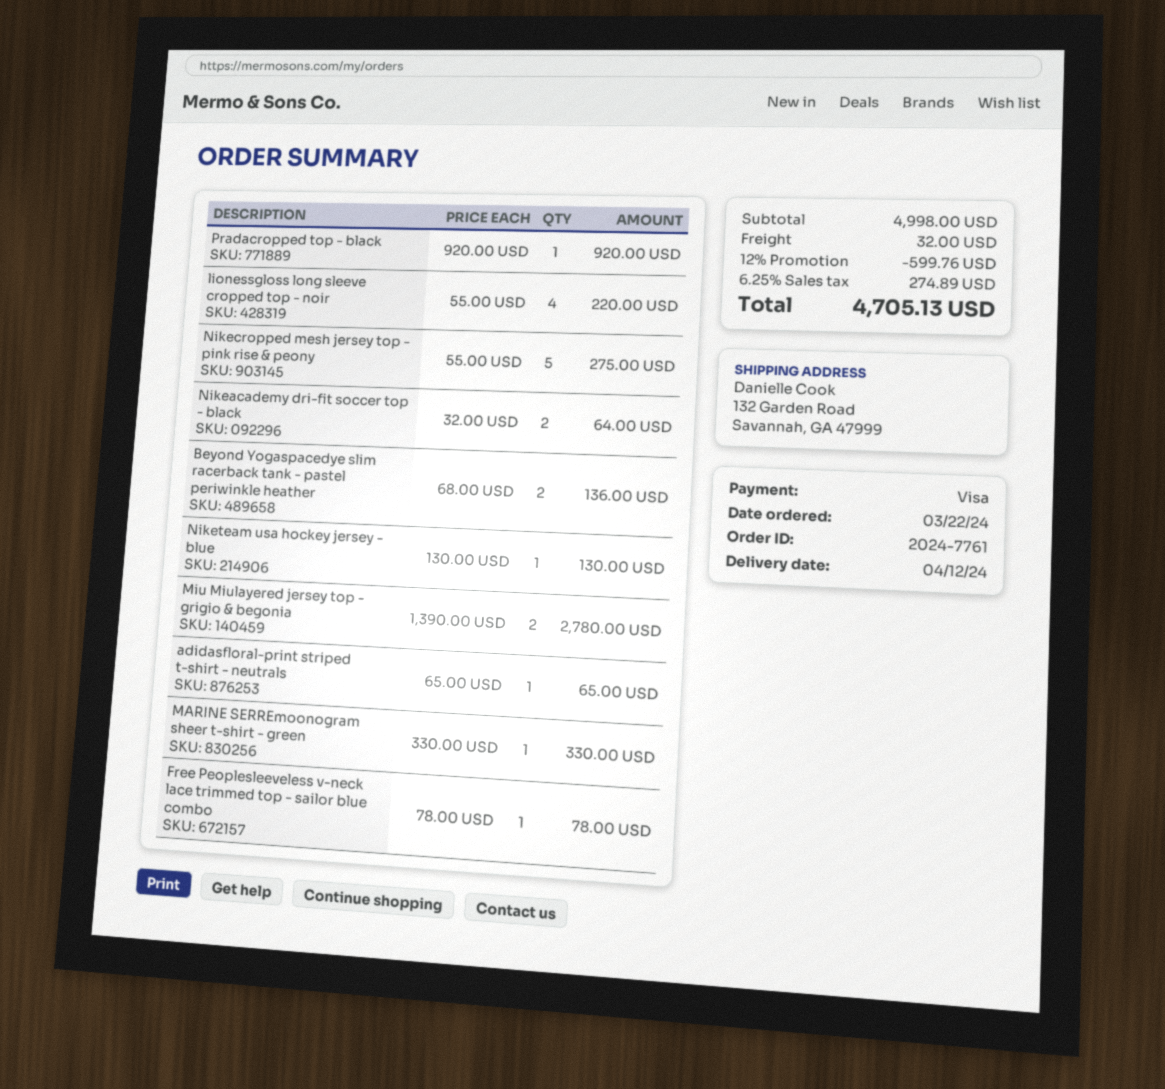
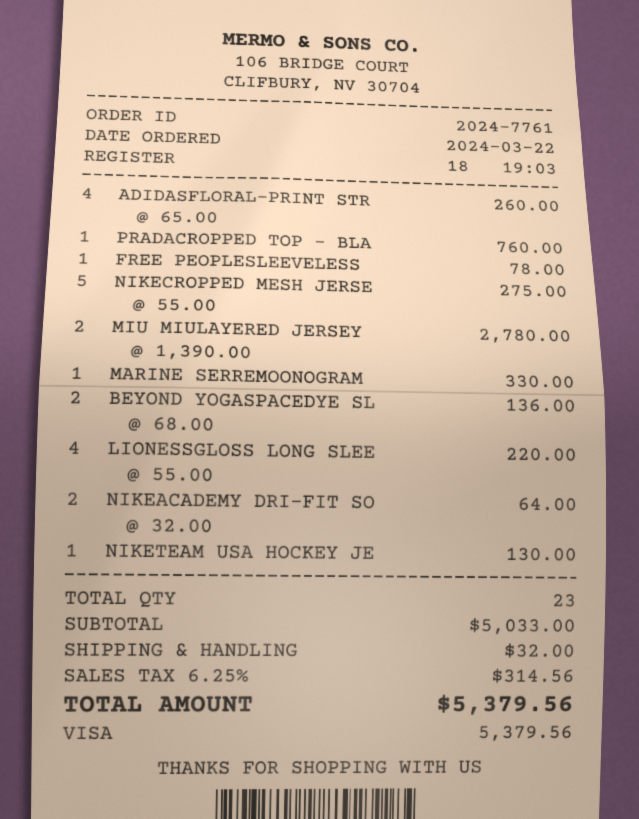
Pradacropped top - black: 1 x 920.00 = 920.00 -> 1 x 760.00 = 760.00
adidasfloral-print striped t-shirt - neutrals: 1 x 65.00 = 65.00 -> 4 x 65.00 = 260.00
subtotal: 4998.00 -> 5033.00
discount: 12% = 599.76 -> none
tax: 6.25% = 274.89 -> 6.25% = 314.56
total: 4705.13 -> 5379.56

